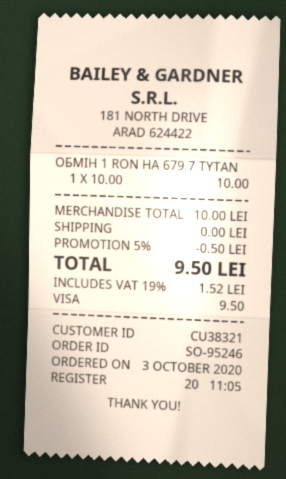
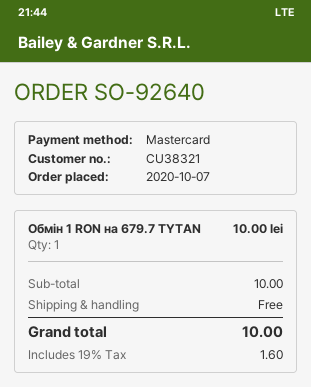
order number: SO-95246 -> SO-92640
order date: 2020-10-03 -> 2020-10-07
payment method: Visa -> Mastercard
discount: 5% = 0.50 -> none
tax: 19% = 1.52 -> 19% = 1.60
total: 9.50 -> 10.00

